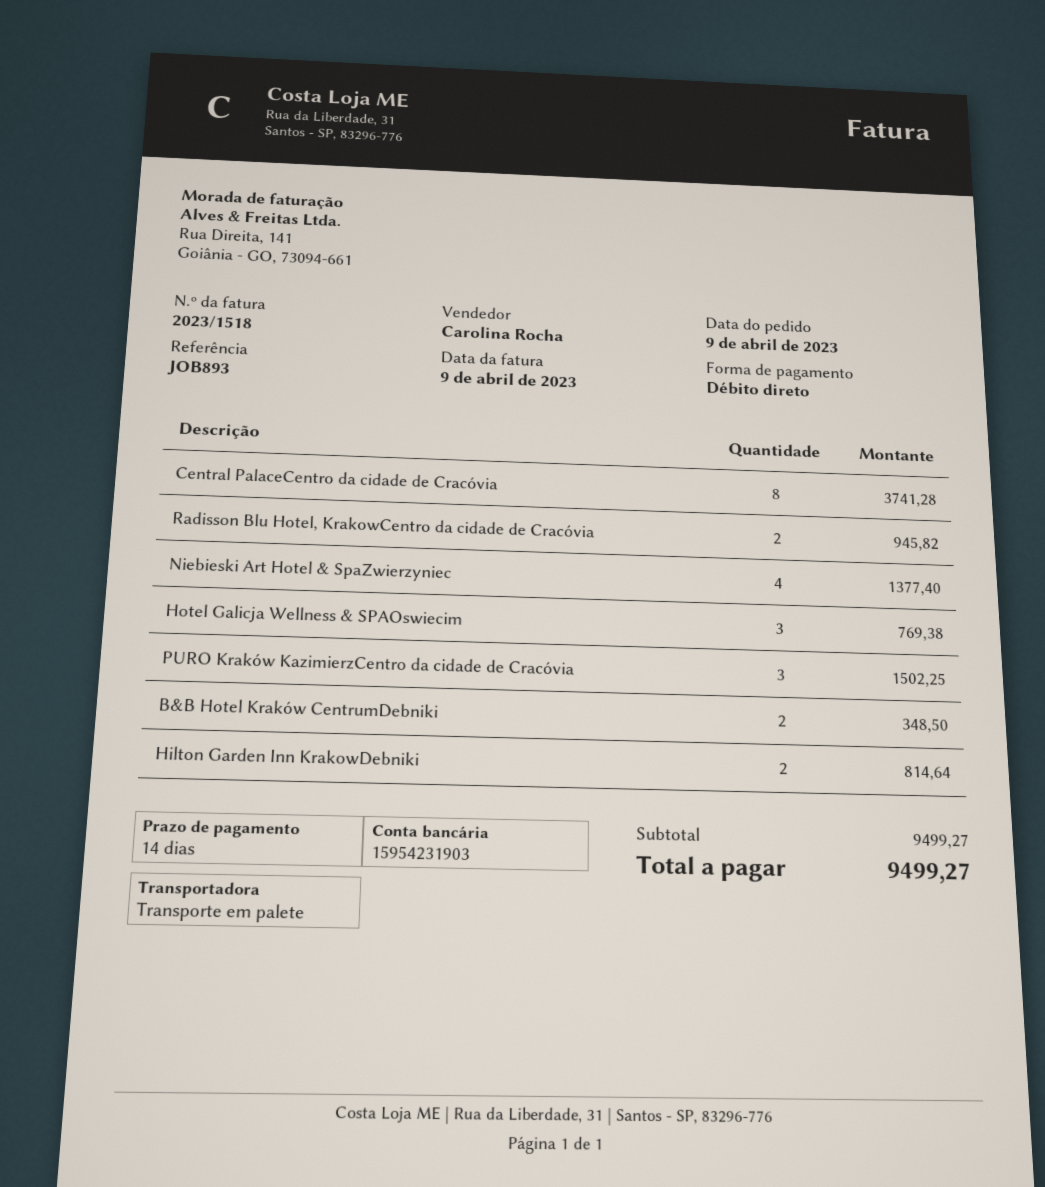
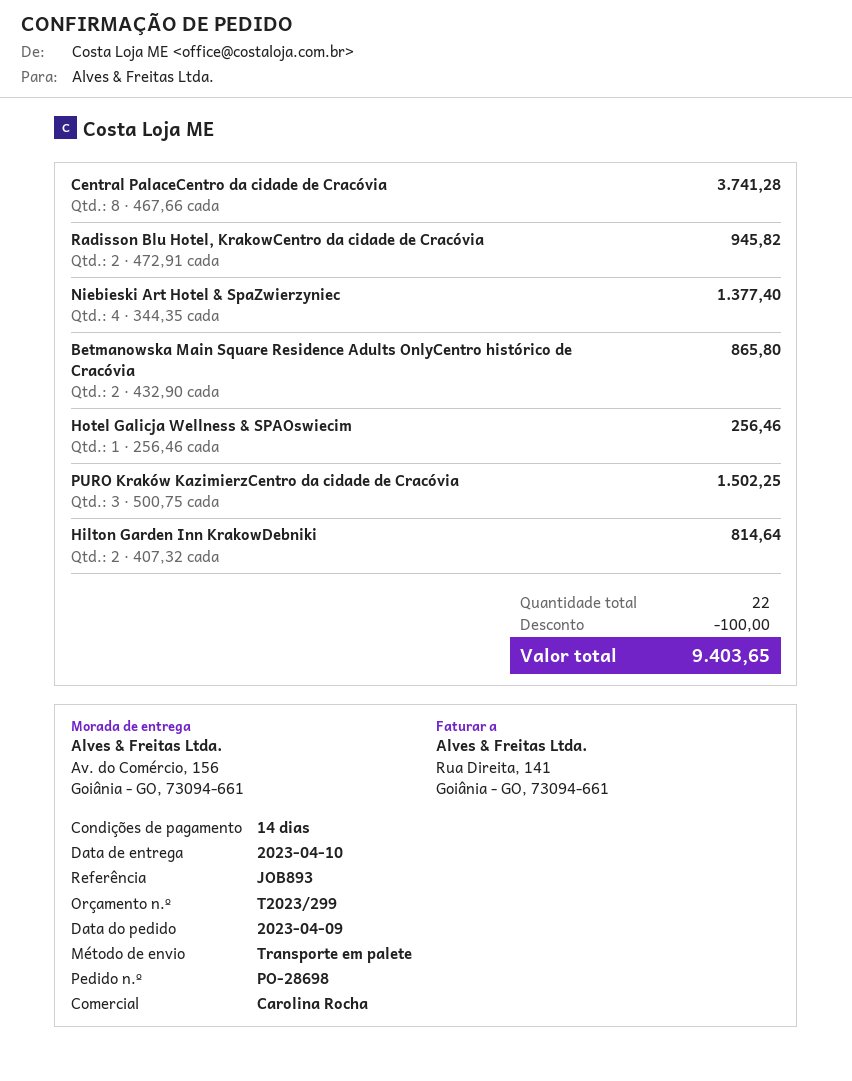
Hotel Galicja Wellness & SPAOswiecim: 3 for 769.38 -> 1 for 256.46
B&B Hotel Kraków CentrumDebniki: 2 for 348.50 -> none
Betmanowska Main Square Residence Adults OnlyCentro histórico de Cracóvia: none -> 2 for 865.80
discount: none -> 100.00
total: 9499.27 -> 9403.65

